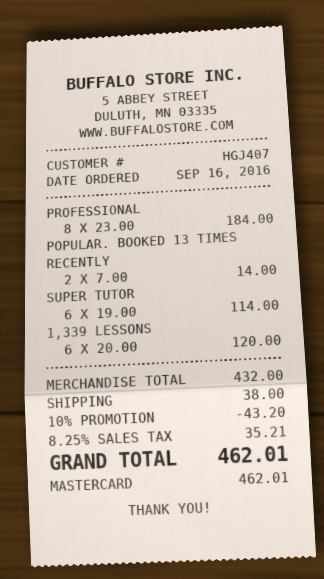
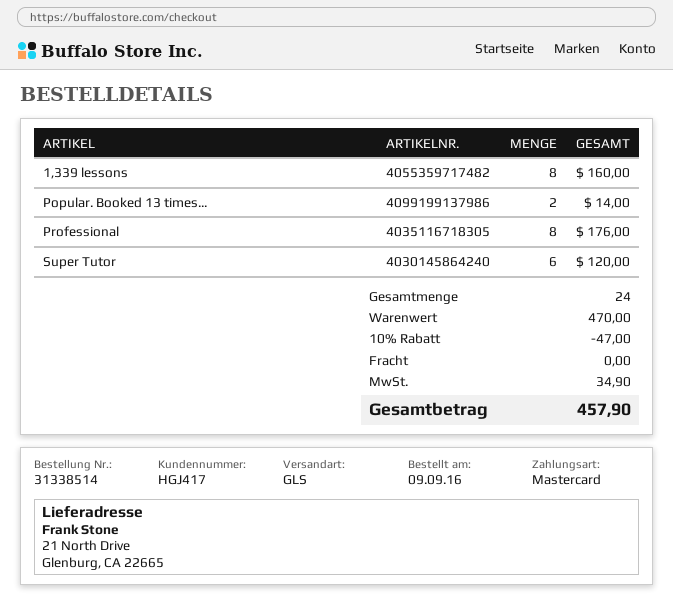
order date: 2016-09-16 -> 2016-09-09
customer number: HGJ407 -> HGJ417
PROFESSIONAL: 8 for 184.00 -> 8 for 176.00
SUPER TUTOR: 6 for 114.00 -> 6 for 120.00
1,339 LESSONS: 6 for 120.00 -> 8 for 160.00
subtotal: 432.00 -> 470.00
discount: 10% = 43.20 -> 10% = 47.00
shipping: 38.00 -> 0.00
tax: 35.21 -> 34.90
total: 462.01 -> 457.90

